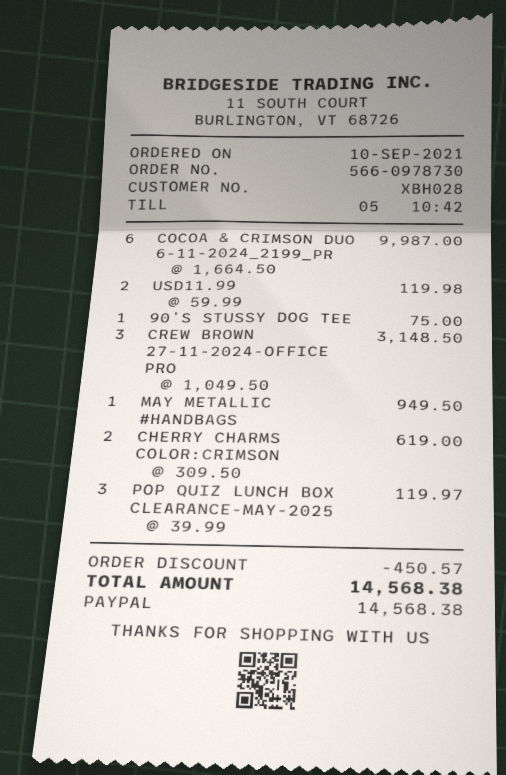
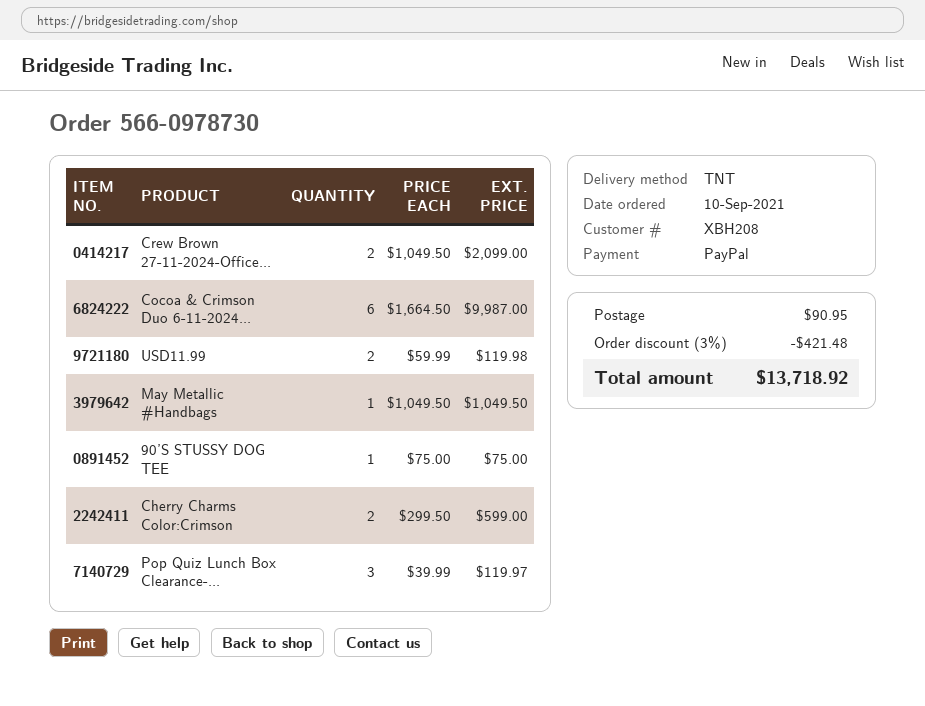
customer number: XBH028 -> XBH208
CREW BROWN 27-11-2024-OFFICE PRO: 3 x 1049.50 = 3148.50 -> 2 x 1049.50 = 2099.00
MAY METALLIC #HANDBAGS: 1 x 949.50 = 949.50 -> 1 x 1049.50 = 1049.50
CHERRY CHARMS COLOR:CRIMSON: 2 x 309.50 = 619.00 -> 2 x 299.50 = 599.00
discount: 450.57 -> 421.48
shipping: none -> 90.95
total: 14568.38 -> 13718.92

